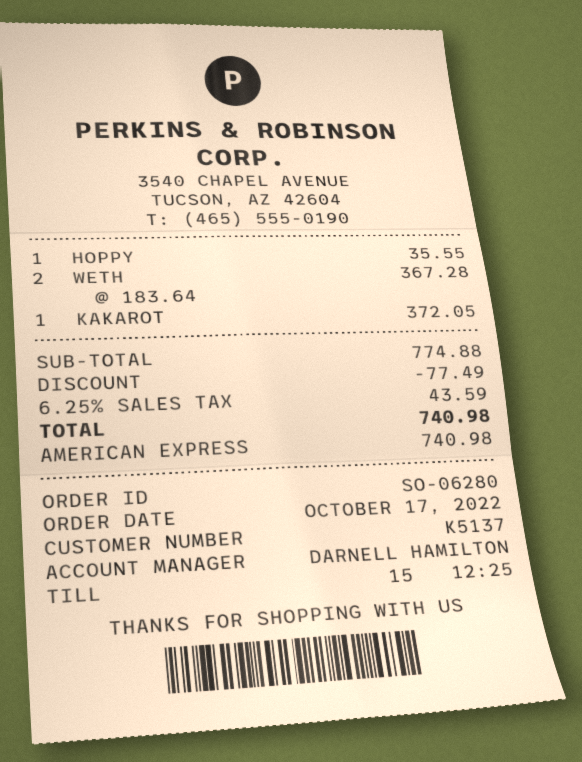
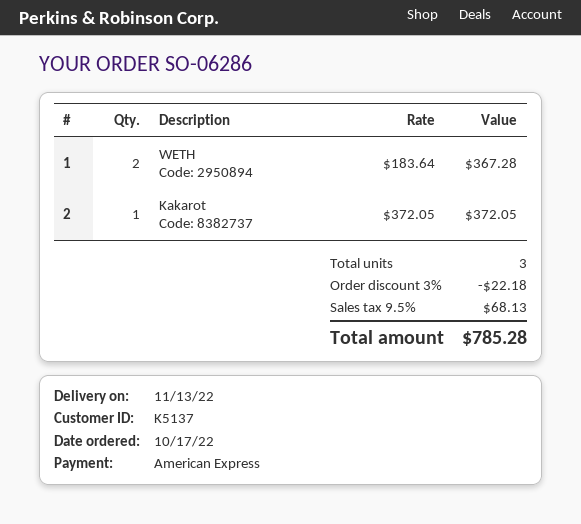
order number: SO-06280 -> SO-06286
HOPPY: 1 x 35.55 = 35.55 -> none
discount: 77.49 -> 22.18
tax: 6.25% = 43.59 -> 9.5% = 68.13
total: 740.98 -> 785.28

